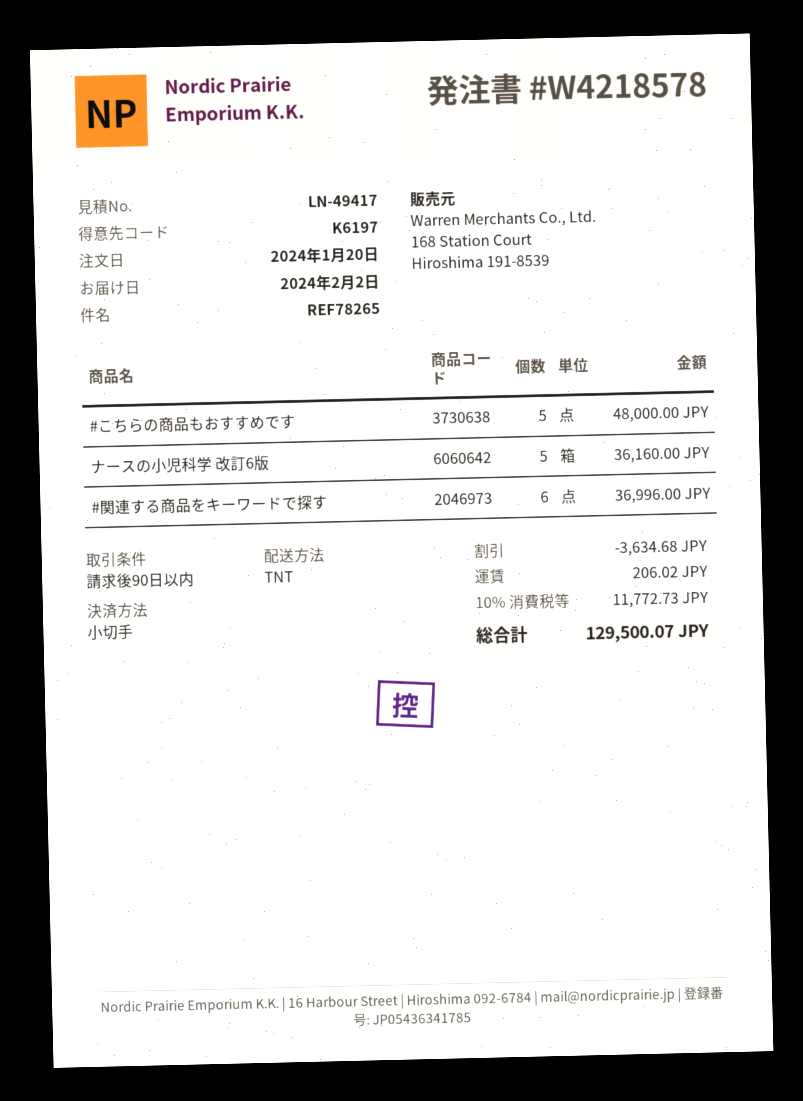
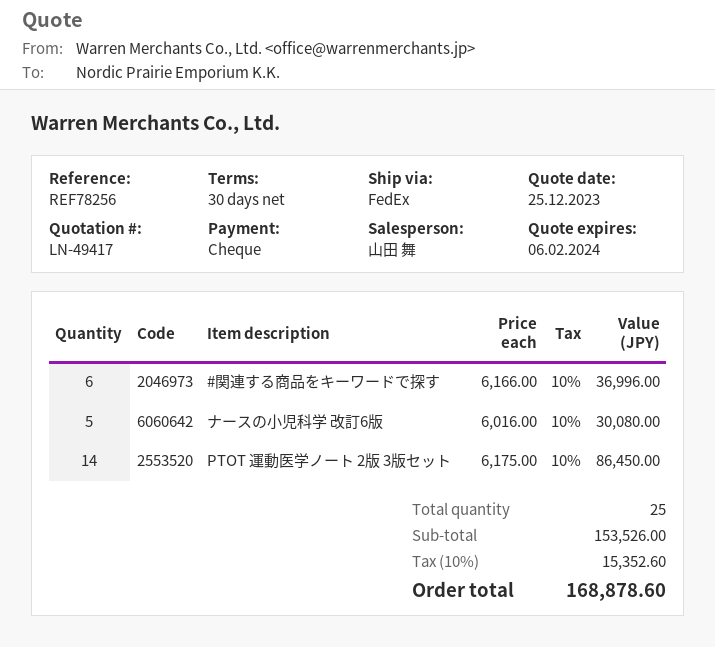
payment terms: 90 days -> 30 days
reference: REF78265 -> REF78256
shipping method: TNT -> FedEx
#こちらの商品もおすすめです: 5 for 48000.00 -> none
ナースの小児科学 改訂6版: 5 for 36160.00 -> 5 for 30080.00
PTOT 運動医学ノート 2版 3版セット: none -> 14 for 86450.00
discount: 3634.68 -> none
shipping: 206.02 -> none
tax: 10% = 11772.73 -> 10% = 15352.60
total: 129500.07 -> 168878.60

